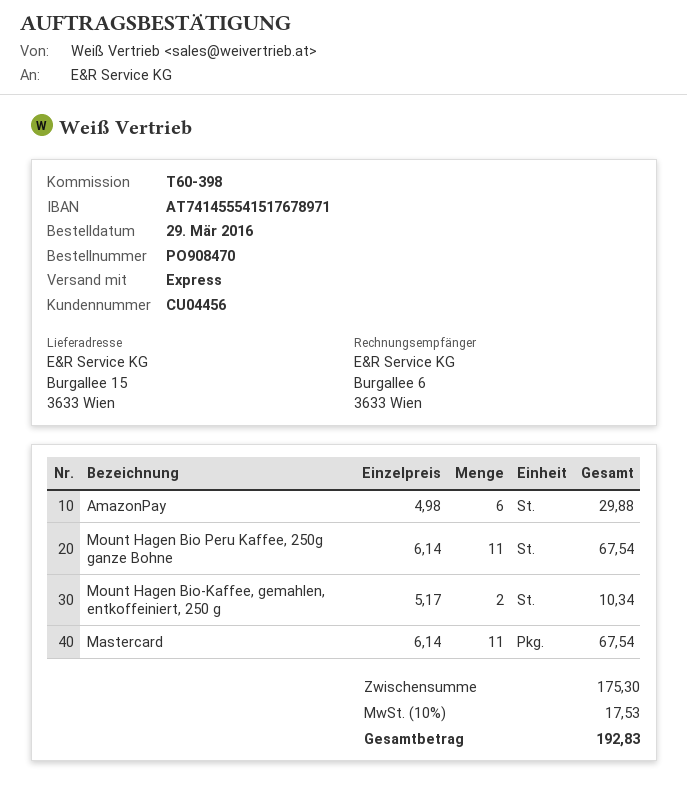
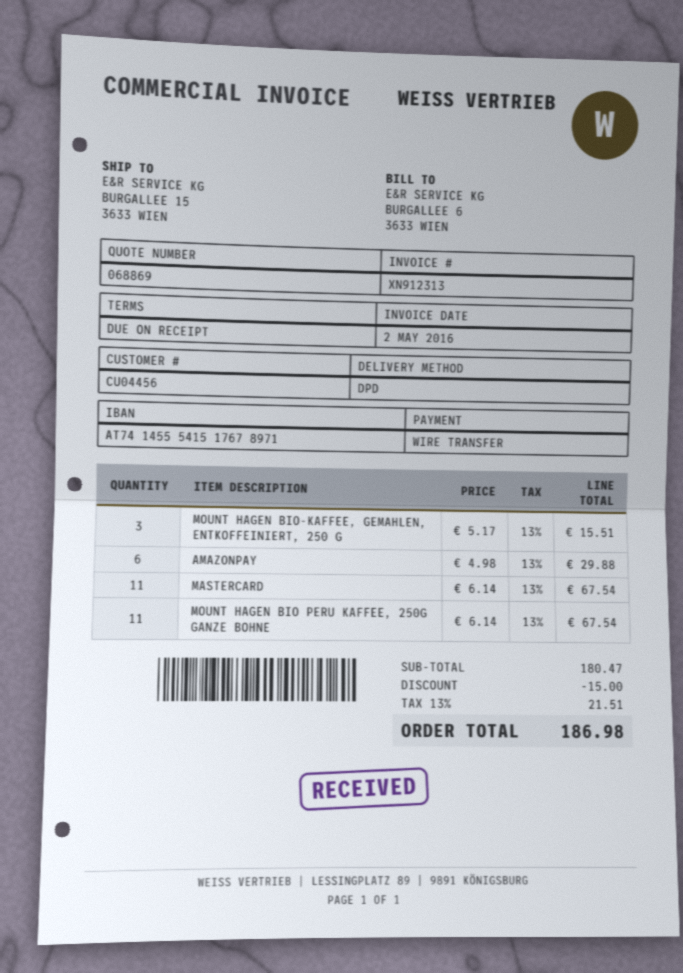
shipping method: express -> DPD
Mount Hagen Bio-Kaffee, gemahlen, entkoffeiniert, 250 g: 2 x 5.17 = 10.34 -> 3 x 5.17 = 15.51
subtotal: 175.30 -> 180.47
discount: none -> 15.00
tax: 10% = 17.53 -> 13% = 21.51
total: 192.83 -> 186.98

